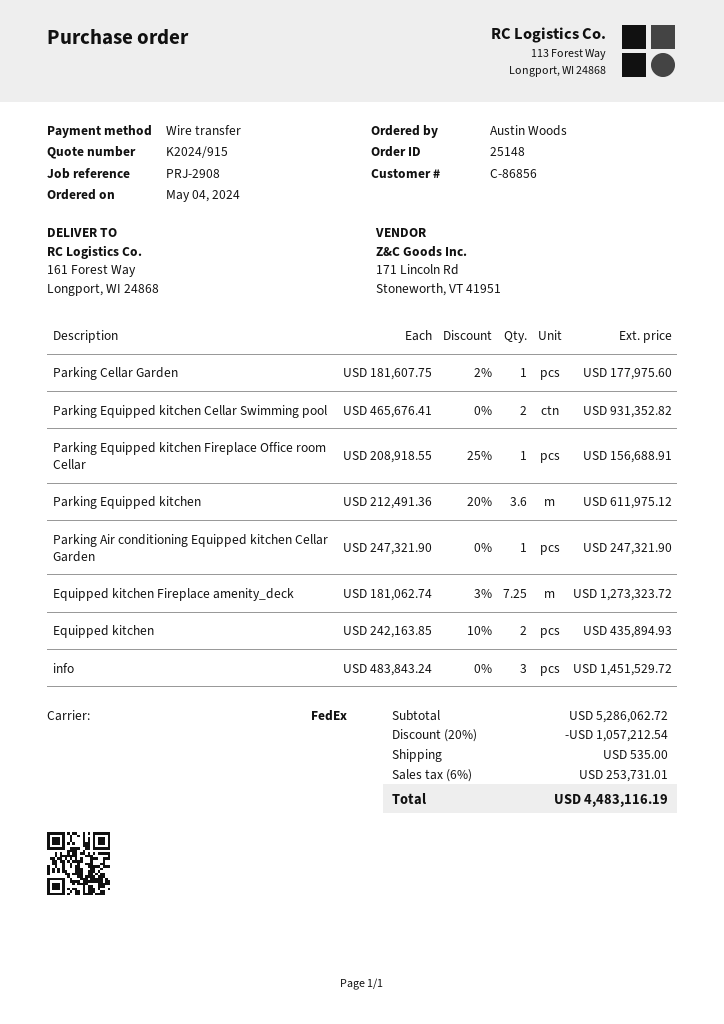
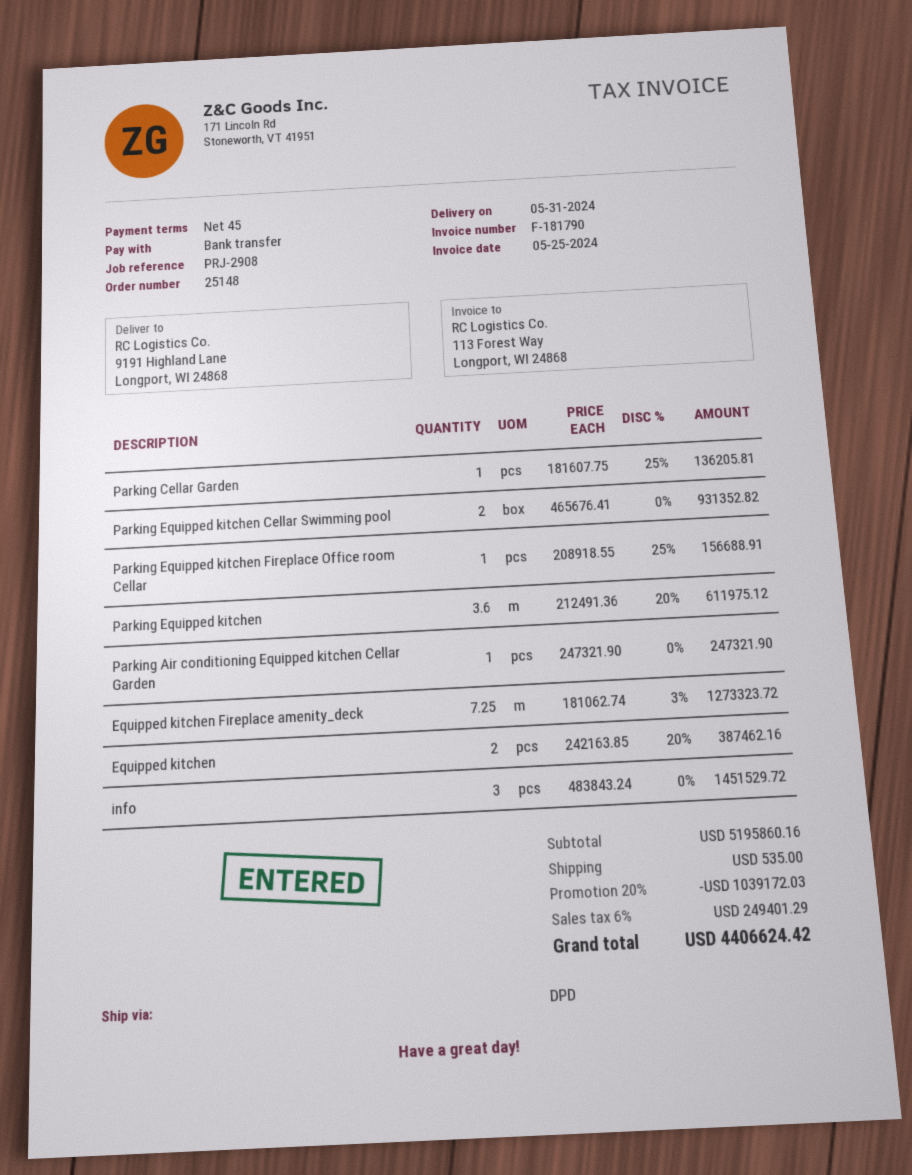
shipping method: FedEx -> DPD
ship to: 161 Forest Way, Longport, WI 24868 -> 9191 Highland Lane, Longport, WI 24868
Parking Cellar Garden: 1 x 181607.75 - 2% = 177975.60 -> 1 x 181607.75 - 25% = 136205.81
Equipped kitchen: 2 x 242163.85 - 10% = 435894.93 -> 2 x 242163.85 - 20% = 387462.16
subtotal: 5286062.72 -> 5195860.16
discount: 20% = 1057212.54 -> 20% = 1039172.03
tax: 6% = 253731.01 -> 6% = 249401.29
total: 4483116.19 -> 4406624.42

